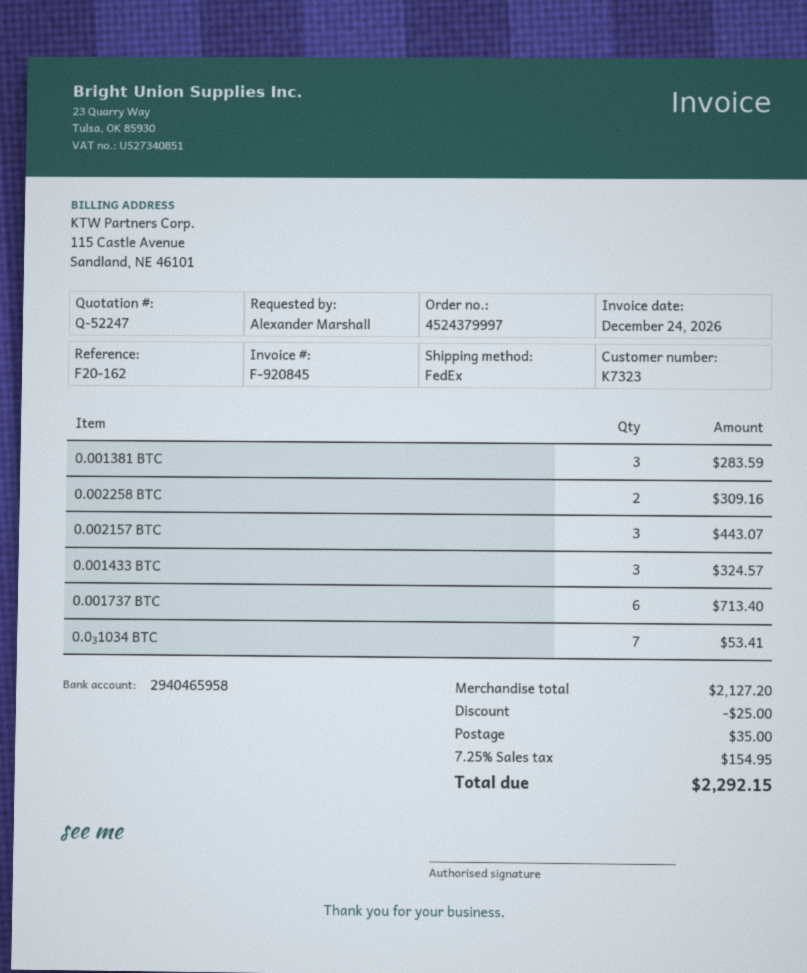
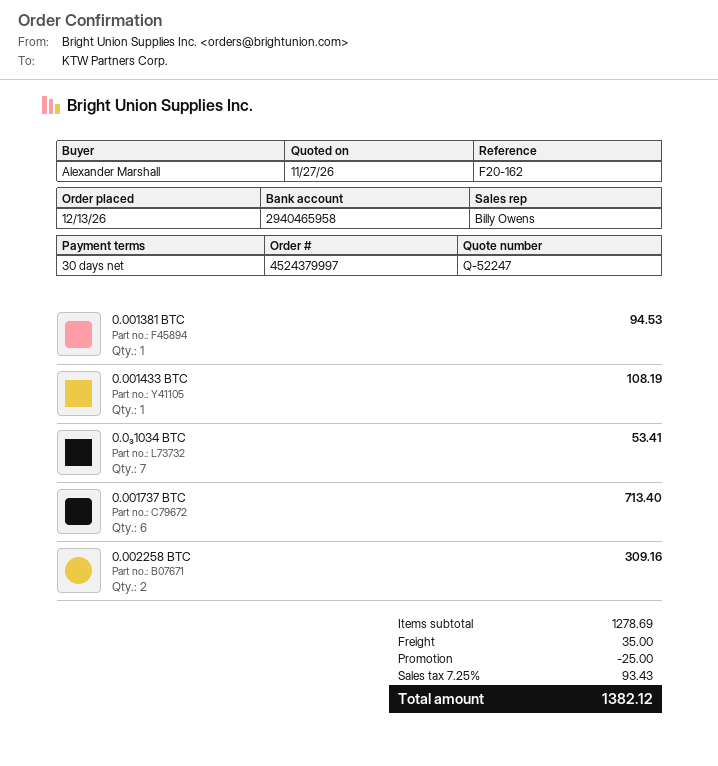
0.001381 BTC: 3 for 283.59 -> 1 for 94.53
0.002157 BTC: 3 for 443.07 -> none
0.001433 BTC: 3 for 324.57 -> 1 for 108.19
subtotal: 2127.20 -> 1278.69
tax: 7.25% = 154.95 -> 7.25% = 93.43
total: 2292.15 -> 1382.12

